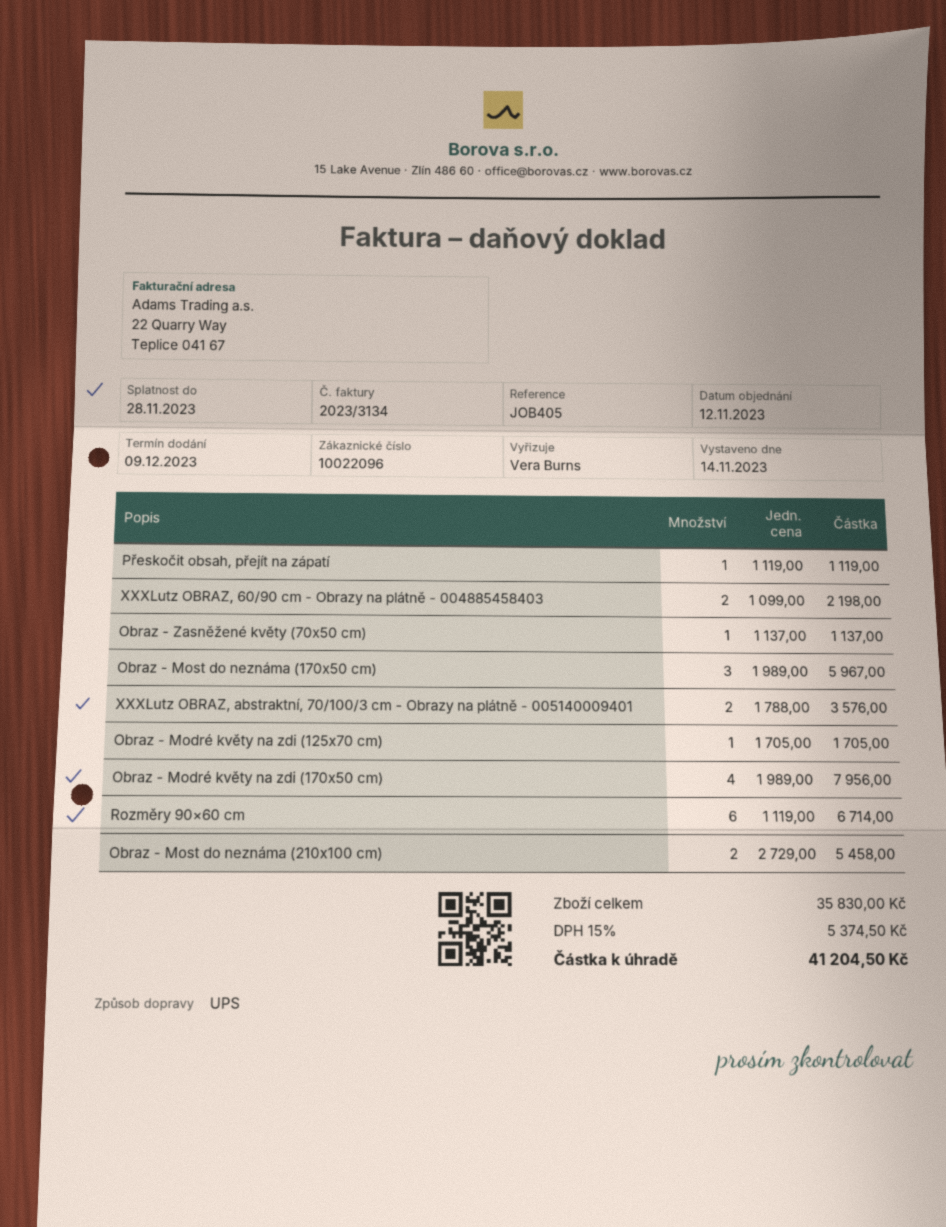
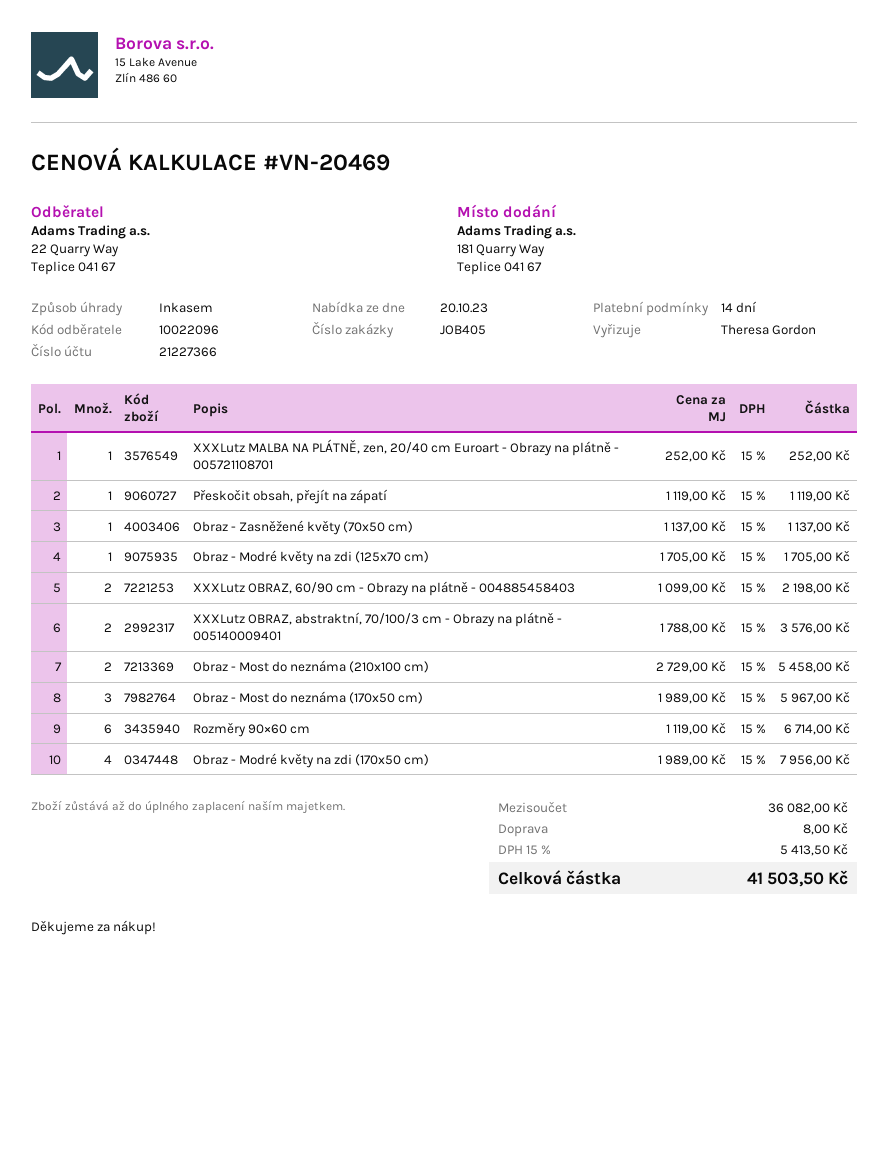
sales rep: Vera Burns -> Theresa Gordon
XXXLutz MALBA NA PLÁTNĚ, zen, 20/40 cm Euroart - Obrazy na plátně - 005721108701: none -> 1 x 252.00 = 252.00
subtotal: 35830.00 -> 36082.00
shipping: none -> 8.00
tax: 15% = 5374.50 -> 15% = 5413.50
total: 41204.50 -> 41503.50

